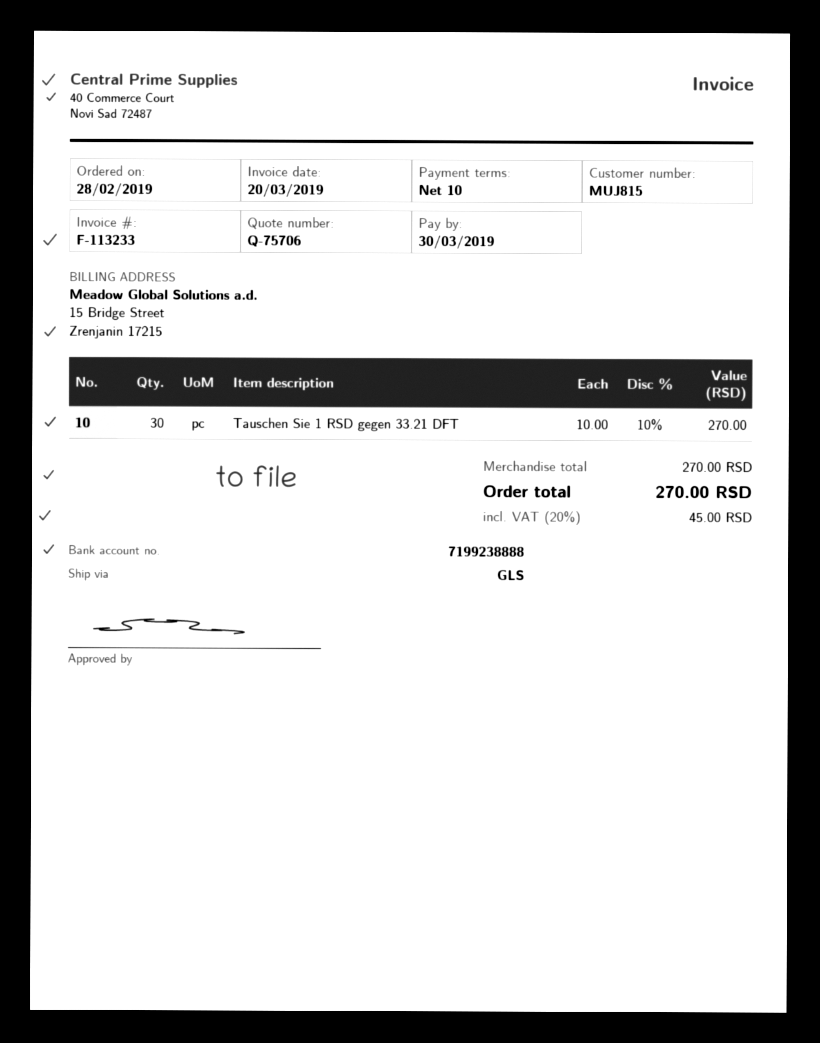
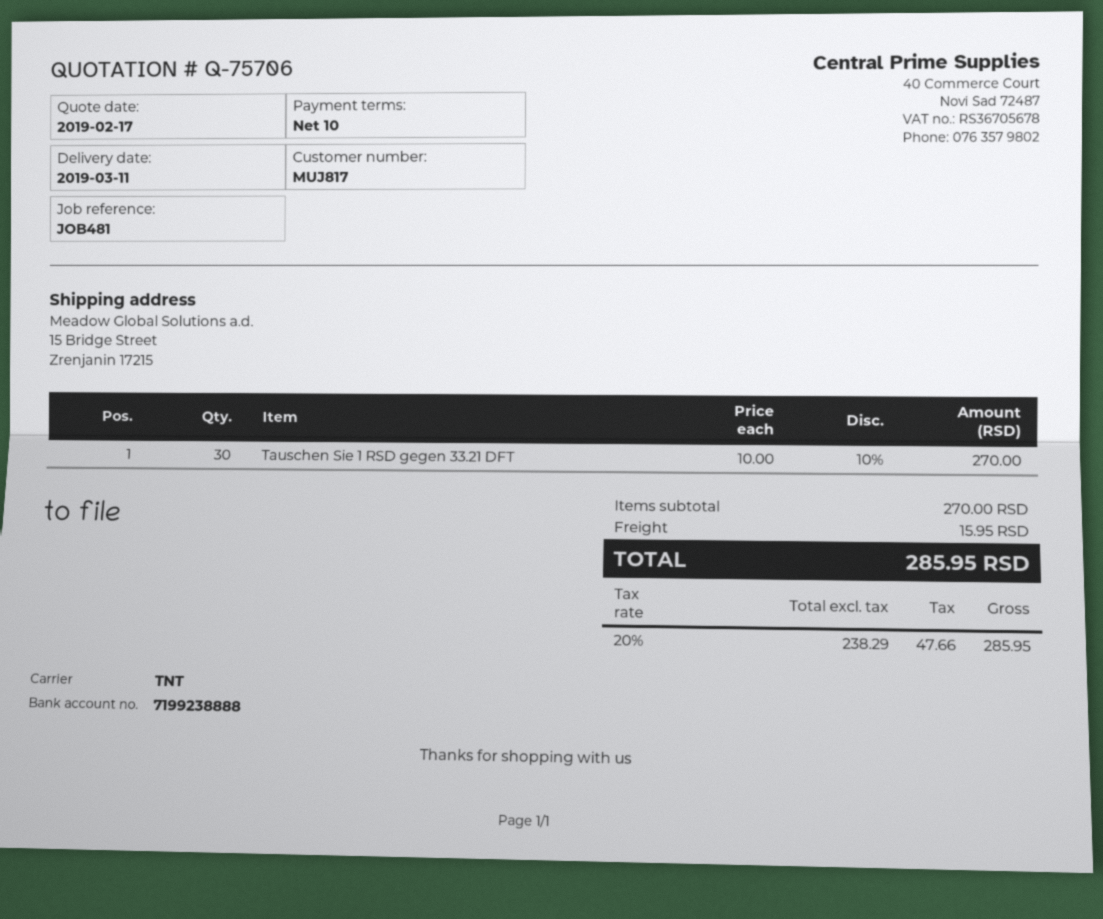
customer number: MUJ815 -> MUJ817
shipping method: GLS -> TNT
shipping: none -> 15.95
tax: 20% = 45.00 -> 20% = 47.66
total: 270.00 -> 285.95

